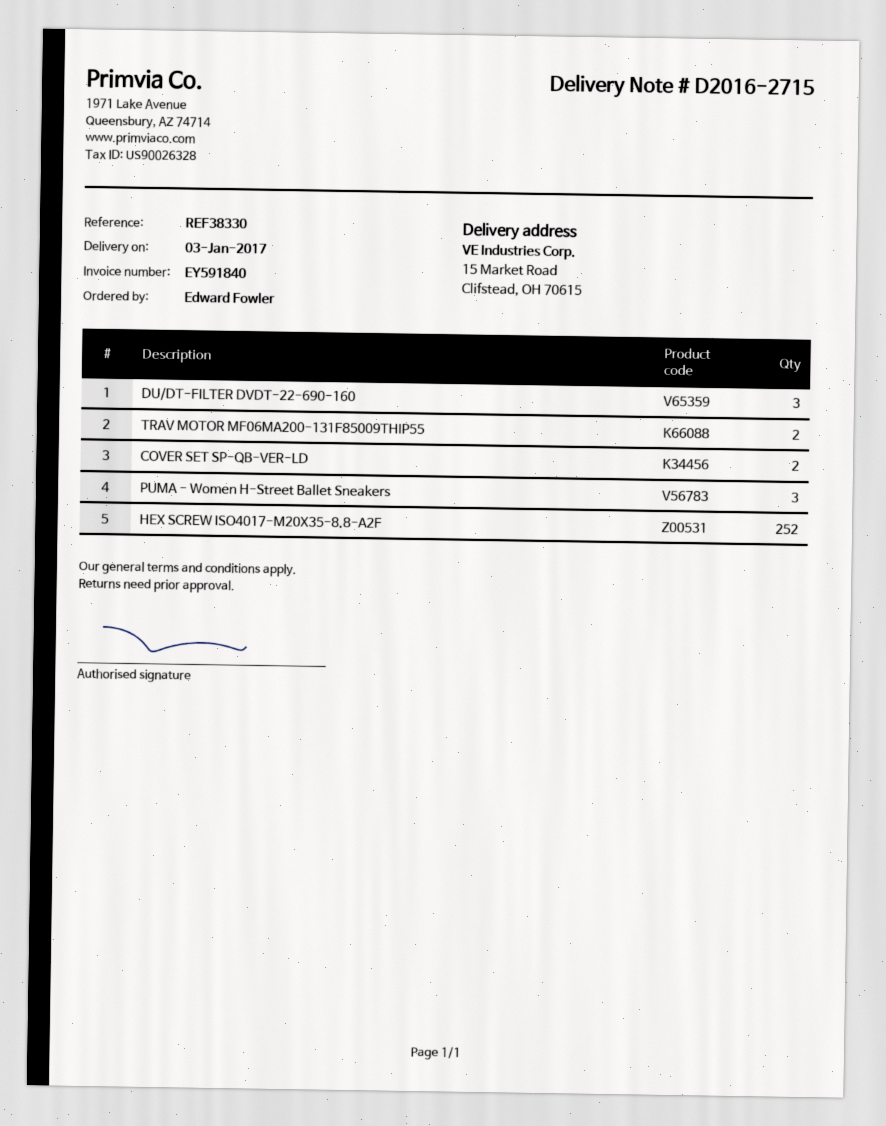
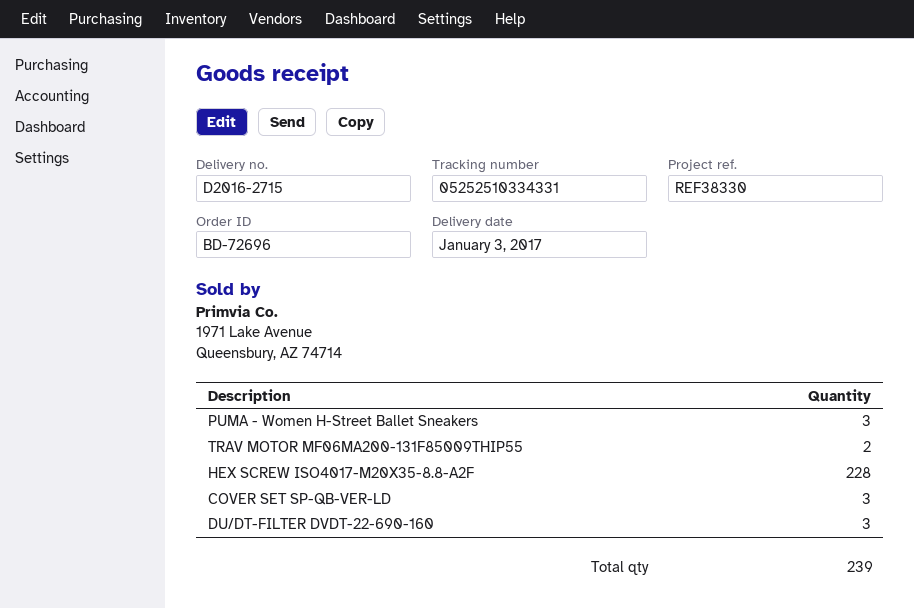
COVER SET SP-QB-VER-LD: 2 -> 3
HEX SCREW ISO4017-M20X35-8.8-A2F: 252 -> 228

